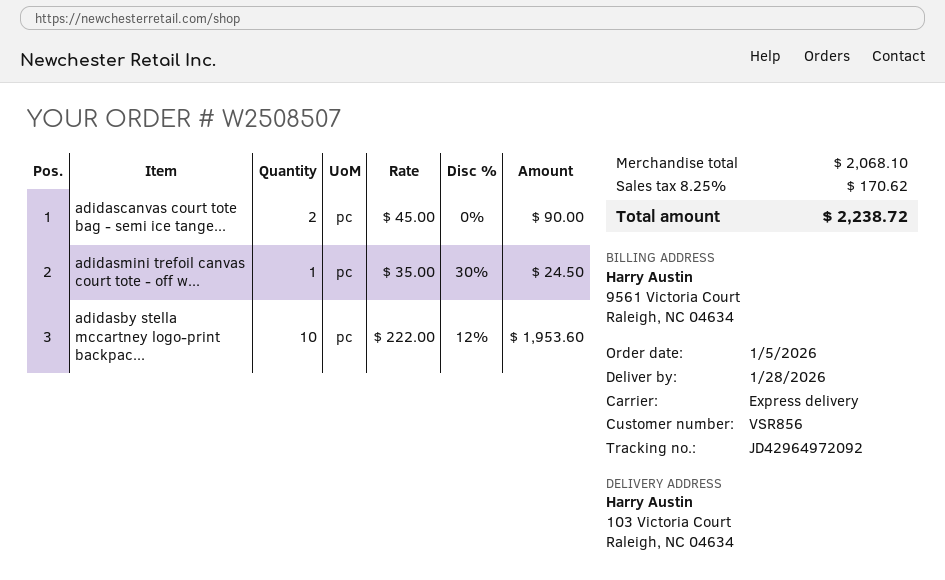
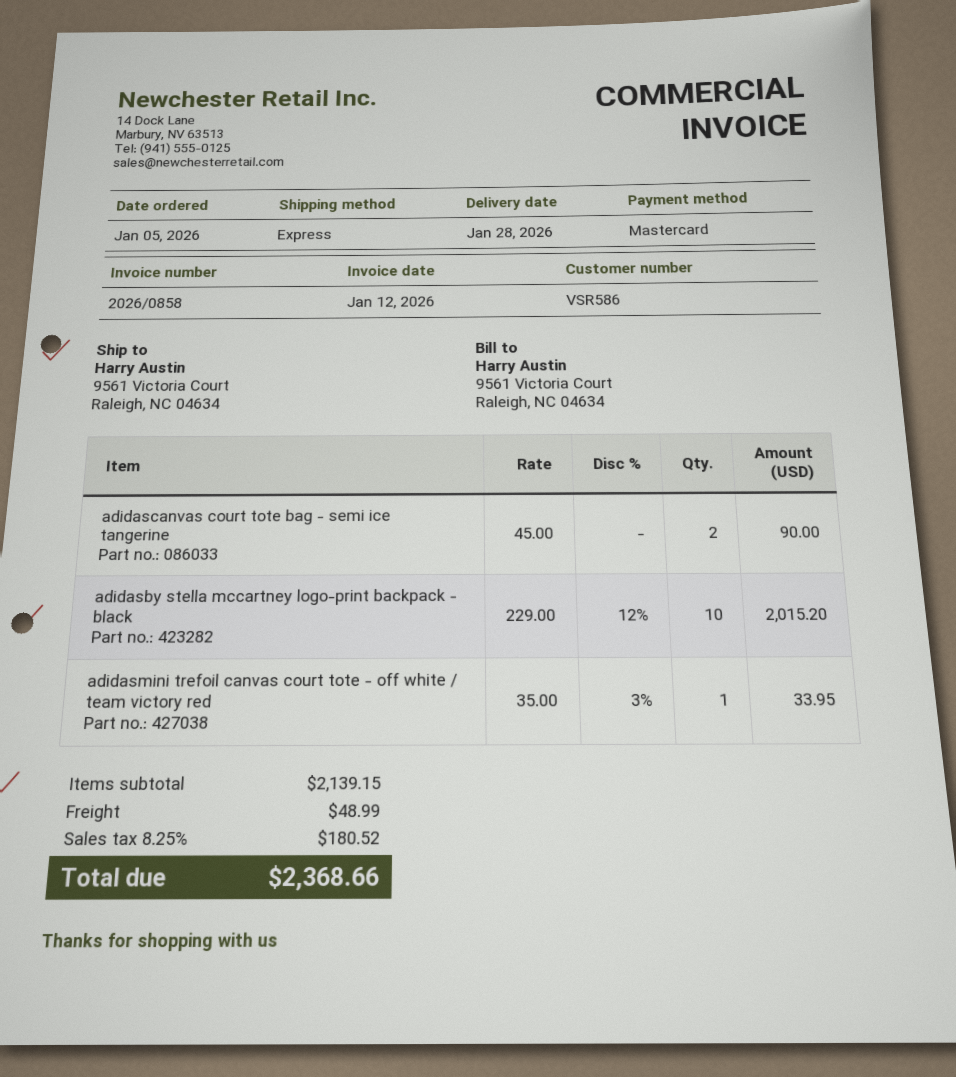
customer number: VSR856 -> VSR586
ship to: 103 Victoria Court, Raleigh, NC 04634 -> 9561 Victoria Court, Raleigh, NC 04634
adidasmini trefoil canvas court tote - off w...: 1 x 35.00 - 30% = 24.50 -> 1 x 35.00 - 3% = 33.95
adidasby stella mccartney logo-print backpac...: 10 x 222.00 - 12% = 1953.60 -> 10 x 229.00 - 12% = 2015.20
subtotal: 2068.10 -> 2139.15
shipping: none -> 48.99
tax: 8.25% = 170.62 -> 8.25% = 180.52
total: 2238.72 -> 2368.66

